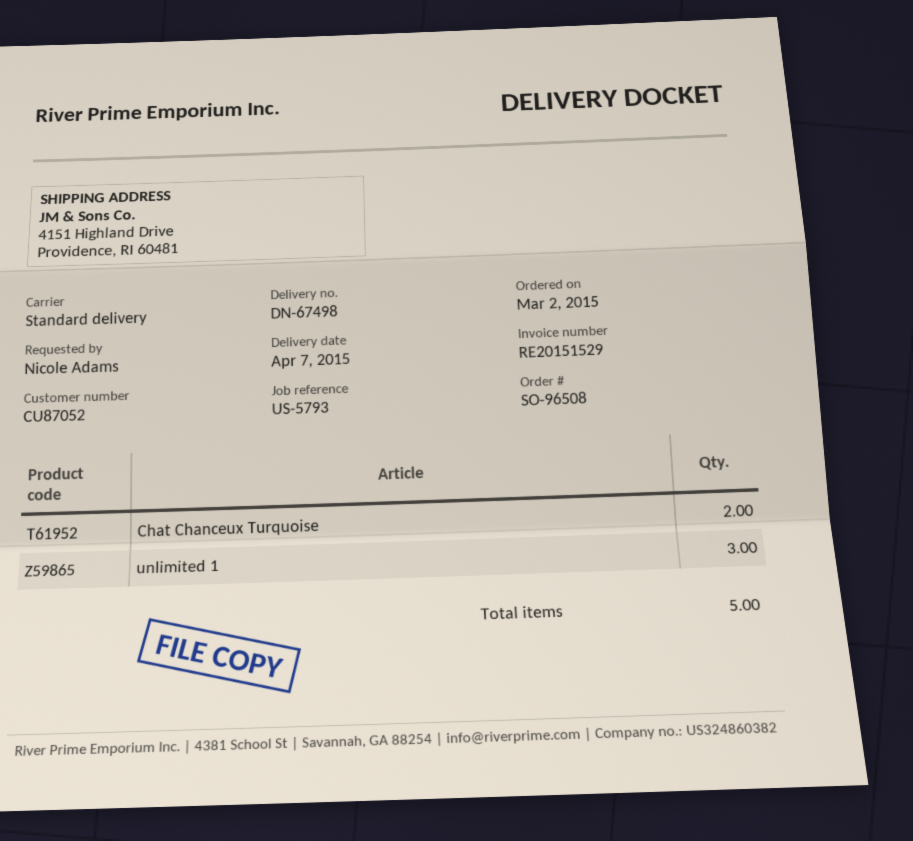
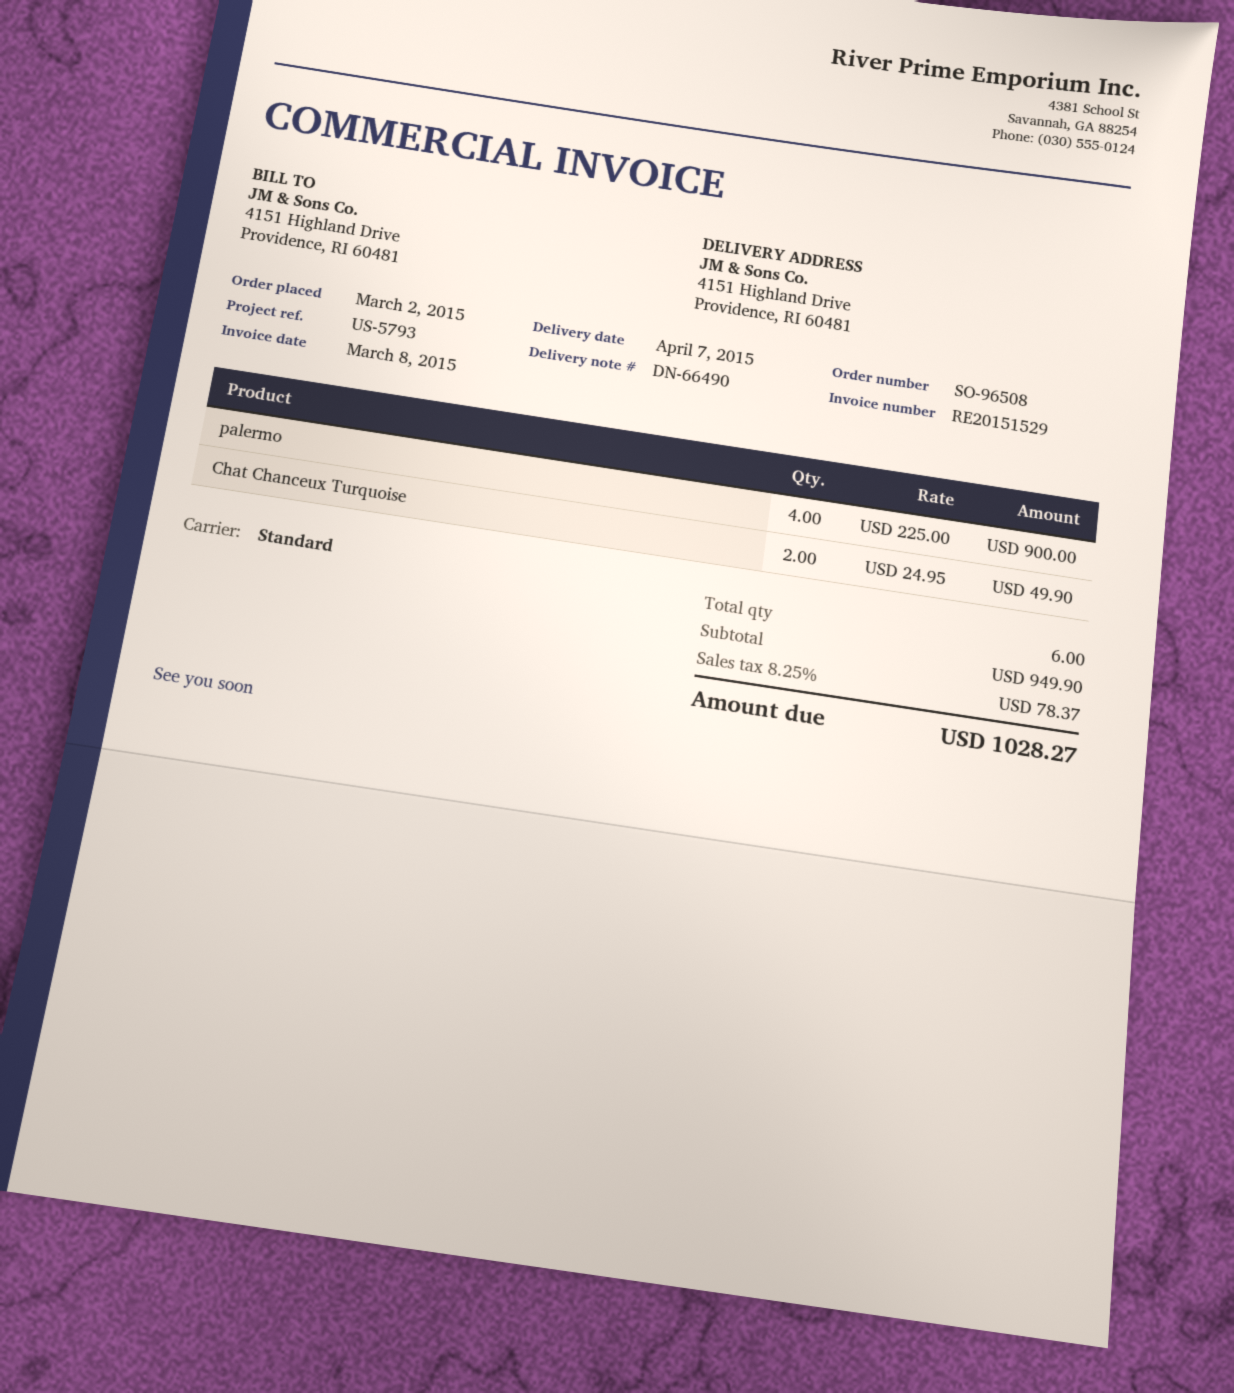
delivery note number: DN-67498 -> DN-66490
unlimited 1: 3 -> none
palermo: none -> 4
total quantity: 5 -> 6

